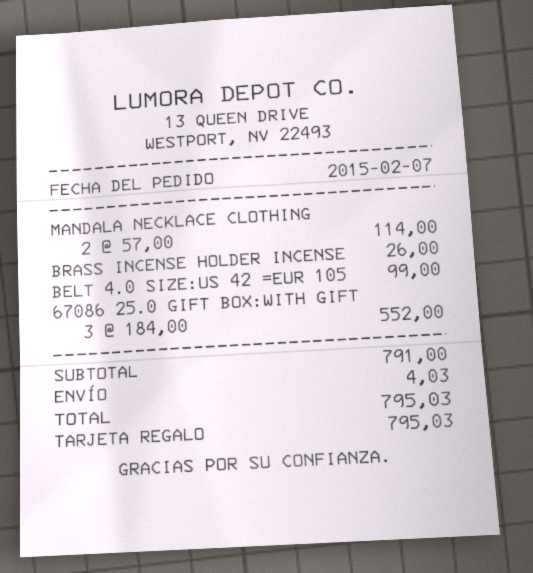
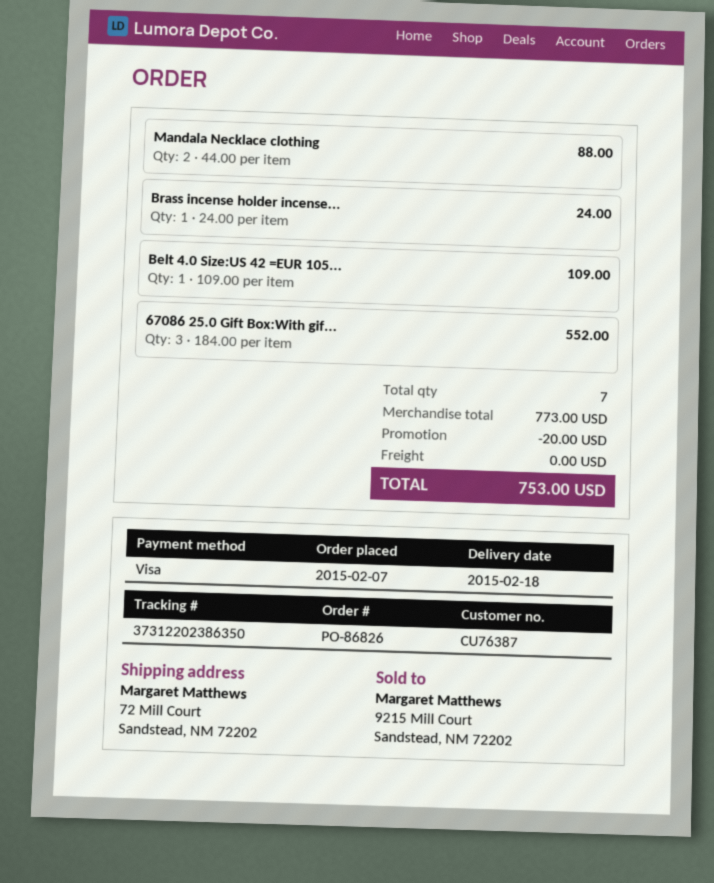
payment method: gift card -> Visa
MANDALA NECKLACE CLOTHING: 2 x 57.00 = 114.00 -> 2 x 44.00 = 88.00
BRASS INCENSE HOLDER INCENSE: 1 x 26.00 = 26.00 -> 1 x 24.00 = 24.00
BELT 4.0 SIZE:US 42 =EUR 105: 1 x 99.00 = 99.00 -> 1 x 109.00 = 109.00
subtotal: 791.00 -> 773.00
discount: none -> 20.00
shipping: 4.03 -> 0.00
total: 795.03 -> 753.00

